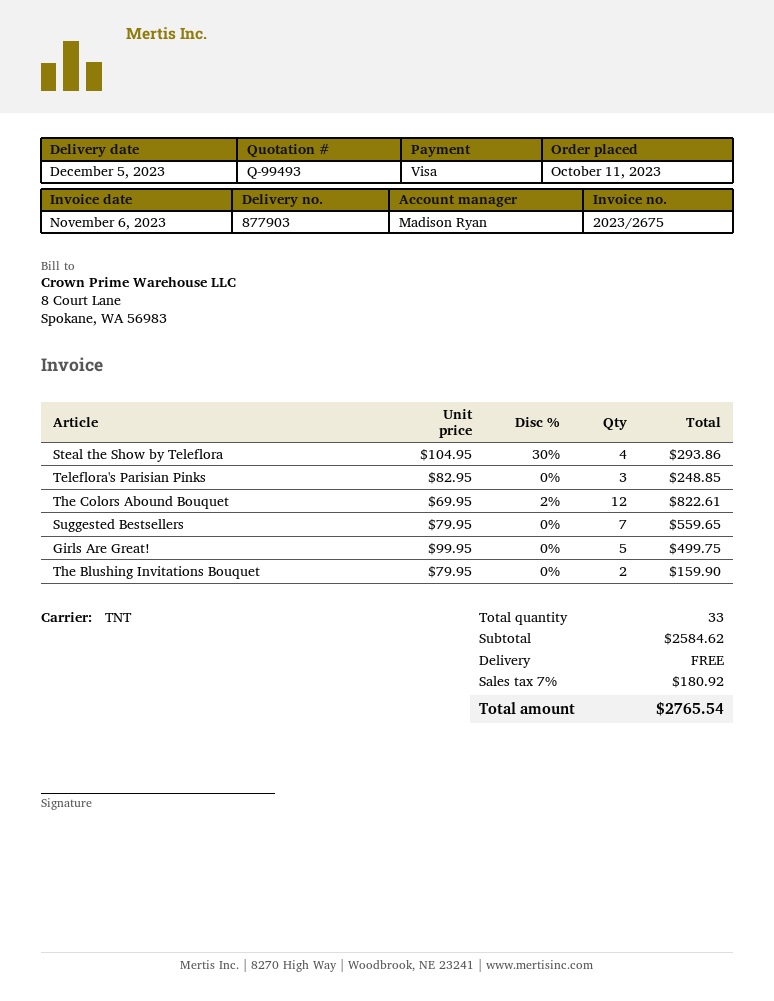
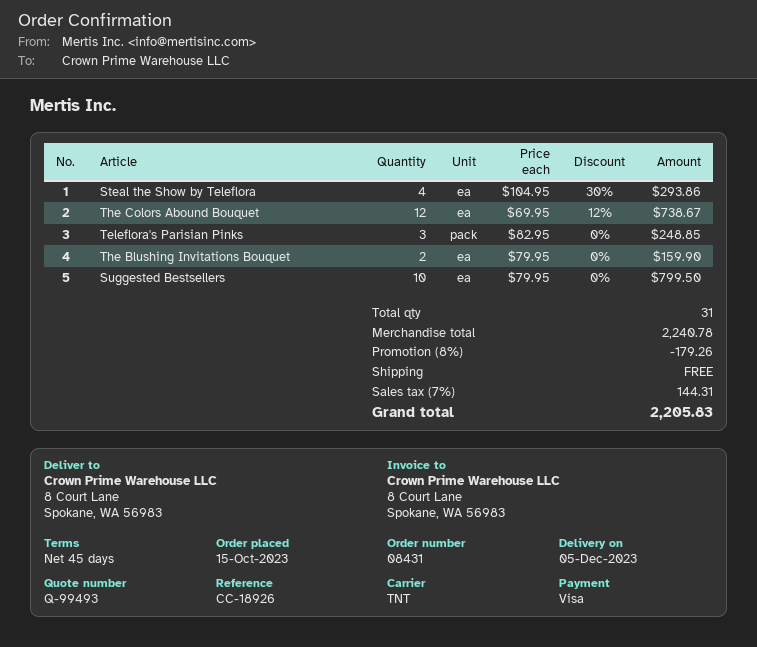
order date: 2023-10-11 -> 2023-10-15
The Colors Abound Bouquet: 12 x 69.95 - 2% = 822.61 -> 12 x 69.95 - 12% = 738.67
Suggested Bestsellers: 7 x 79.95 = 559.65 -> 10 x 79.95 = 799.50
Girls Are Great!: 5 x 99.95 = 499.75 -> none
total quantity: 33 -> 31
subtotal: 2584.62 -> 2240.78
discount: none -> 8% = 179.26
tax: 7% = 180.92 -> 7% = 144.31
total: 2765.54 -> 2205.83

